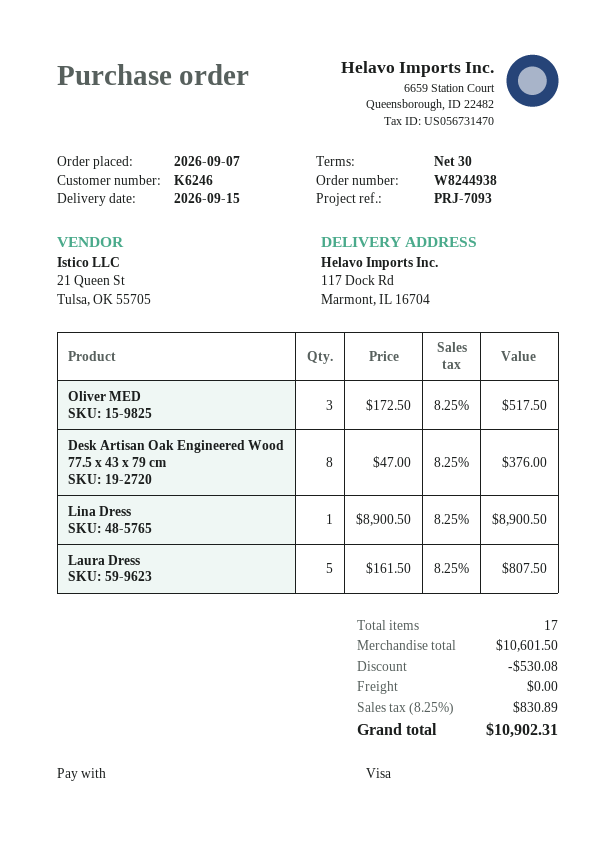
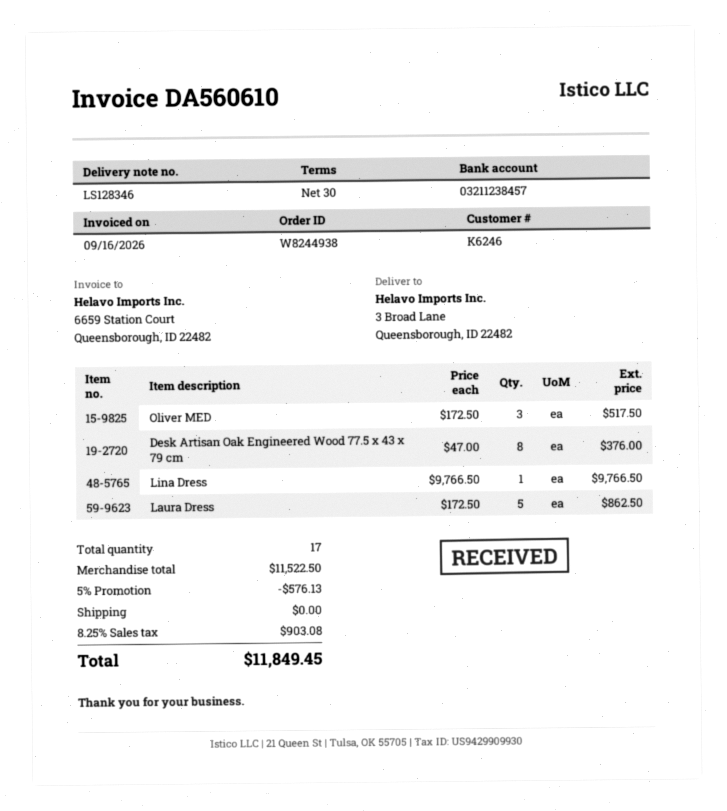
ship to: 117 Dock Rd, Marmont, IL 16704 -> 3 Broad Lane, Queensborough, ID 22482
Lina Dress: 1 x 8900.50 = 8900.50 -> 1 x 9766.50 = 9766.50
Laura Dress: 5 x 161.50 = 807.50 -> 5 x 172.50 = 862.50
subtotal: 10601.50 -> 11522.50
discount: 530.08 -> 576.13
tax: 8.25% = 830.89 -> 8.25% = 903.08
total: 10902.31 -> 11849.45

